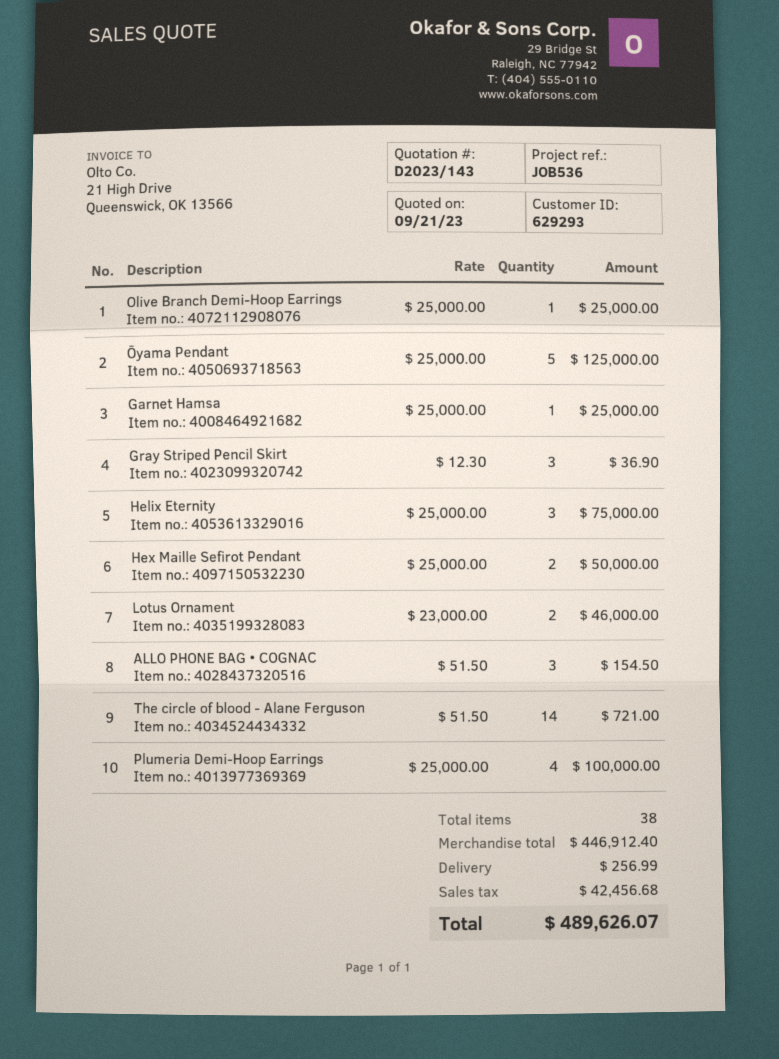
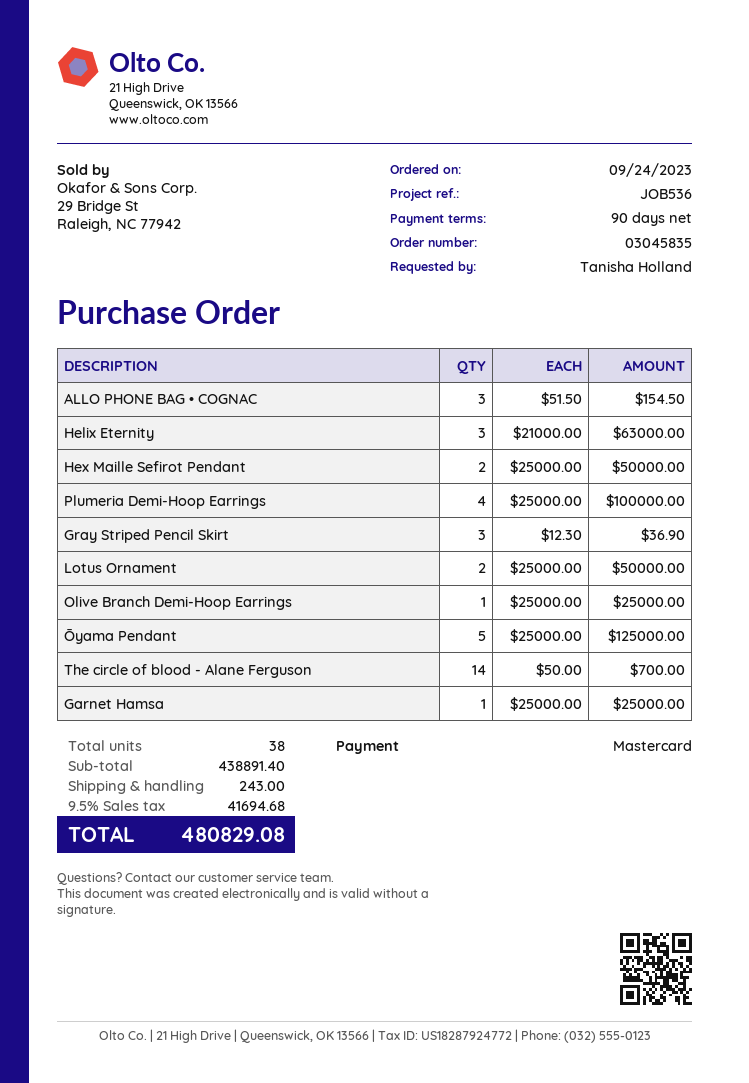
Helix Eternity: 3 x 25000.00 = 75000.00 -> 3 x 21000.00 = 63000.00
Lotus Ornament: 2 x 23000.00 = 46000.00 -> 2 x 25000.00 = 50000.00
The circle of blood - Alane Ferguson: 14 x 51.50 = 721.00 -> 14 x 50.00 = 700.00
subtotal: 446912.40 -> 438891.40
shipping: 256.99 -> 243.00
tax: 42456.68 -> 41694.68
total: 489626.07 -> 480829.08

